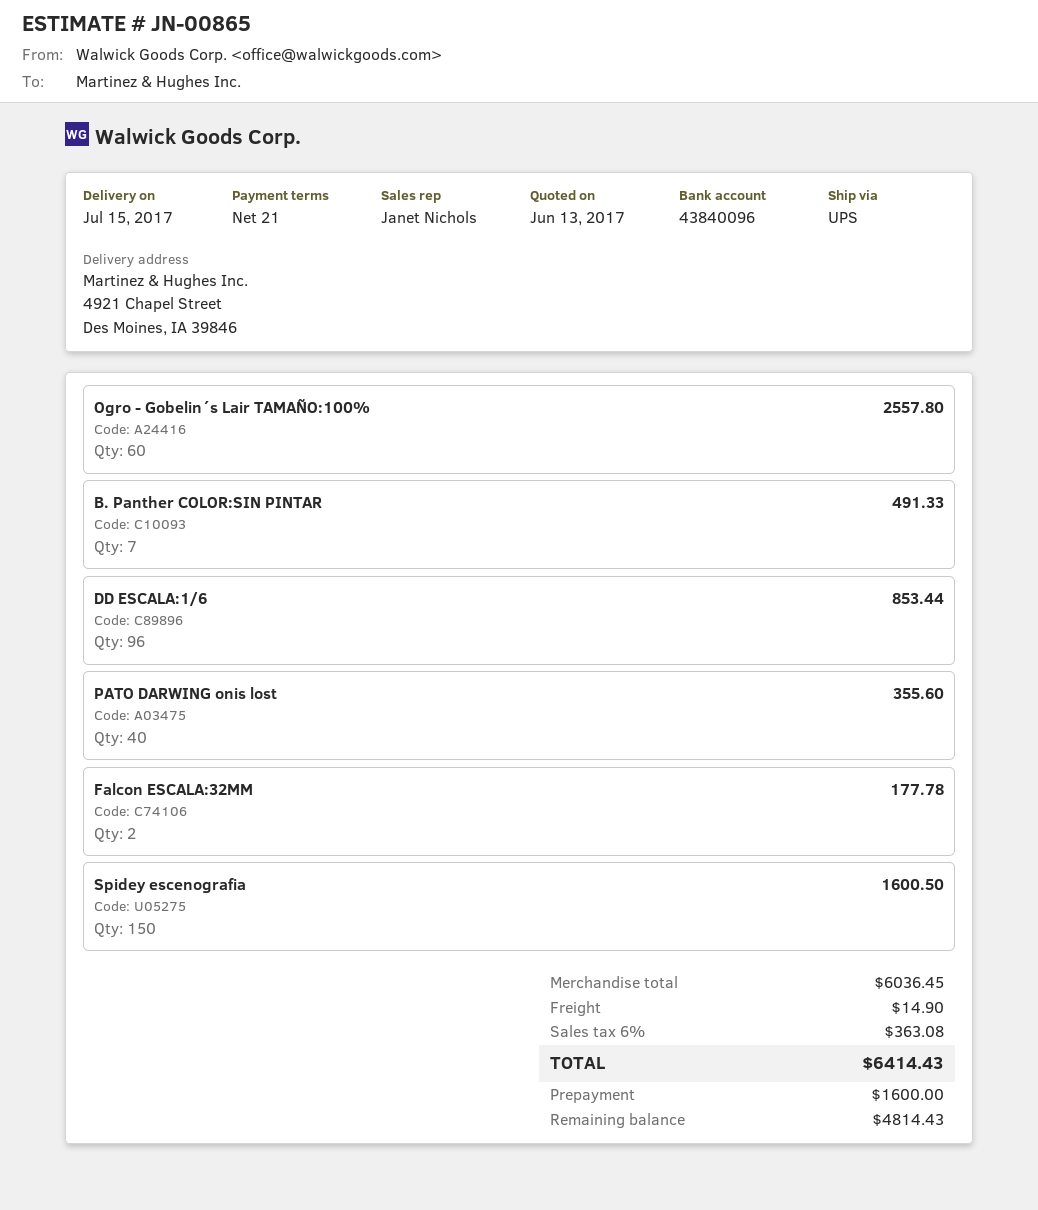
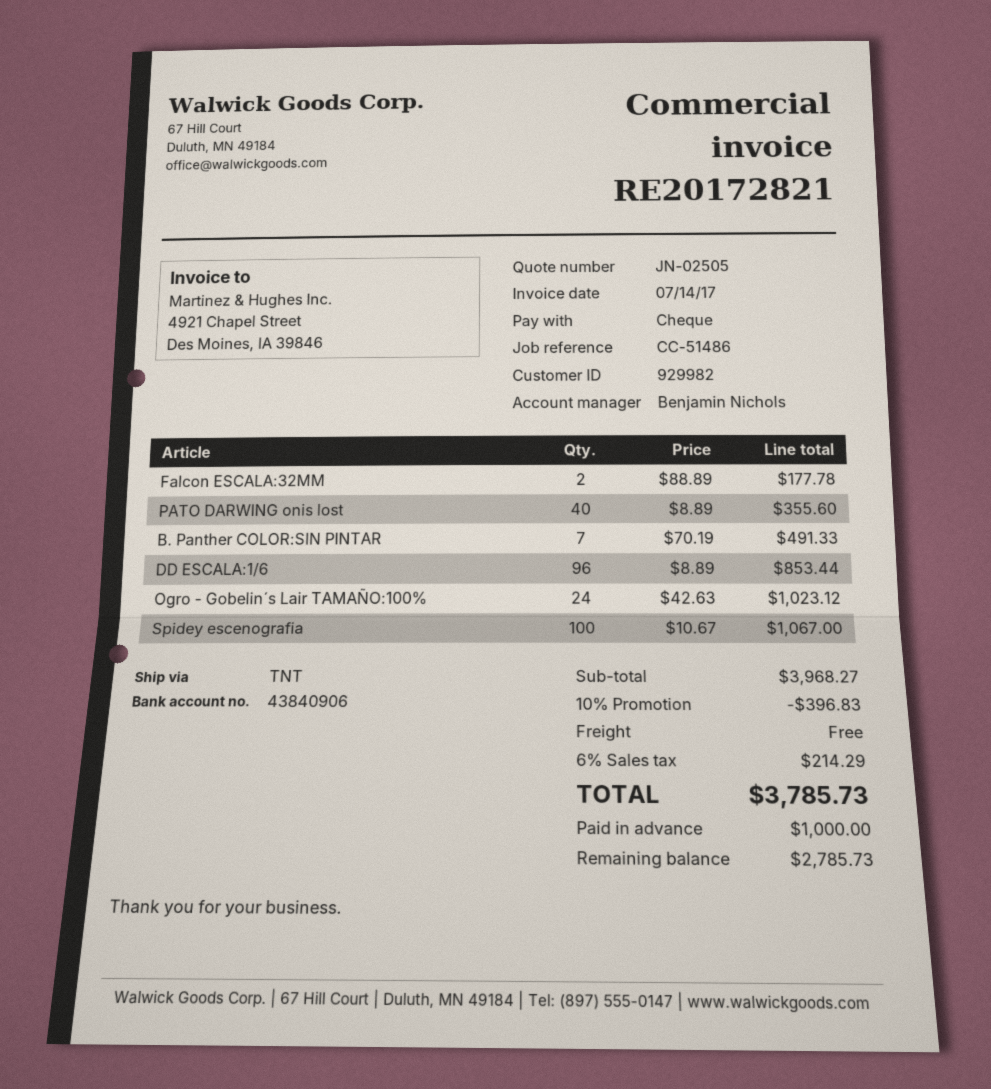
quote number: JN-00865 -> JN-02505
sales rep: Janet Nichols -> Benjamin Nichols
bank account: 43840096 -> 43840906
shipping method: UPS -> TNT
Ogro - Gobelin´s Lair TAMAÑO:100%: 60 for 2557.80 -> 24 for 1023.12
Spidey escenografia: 150 for 1600.50 -> 100 for 1067.00
subtotal: 6036.45 -> 3968.27
discount: none -> 10% = 396.83
shipping: 14.90 -> 0.00
tax: 6% = 363.08 -> 6% = 214.29
total: 6414.43 -> 3785.73
deposit: 1600.00 -> 1000.00
balance: 4814.43 -> 2785.73

